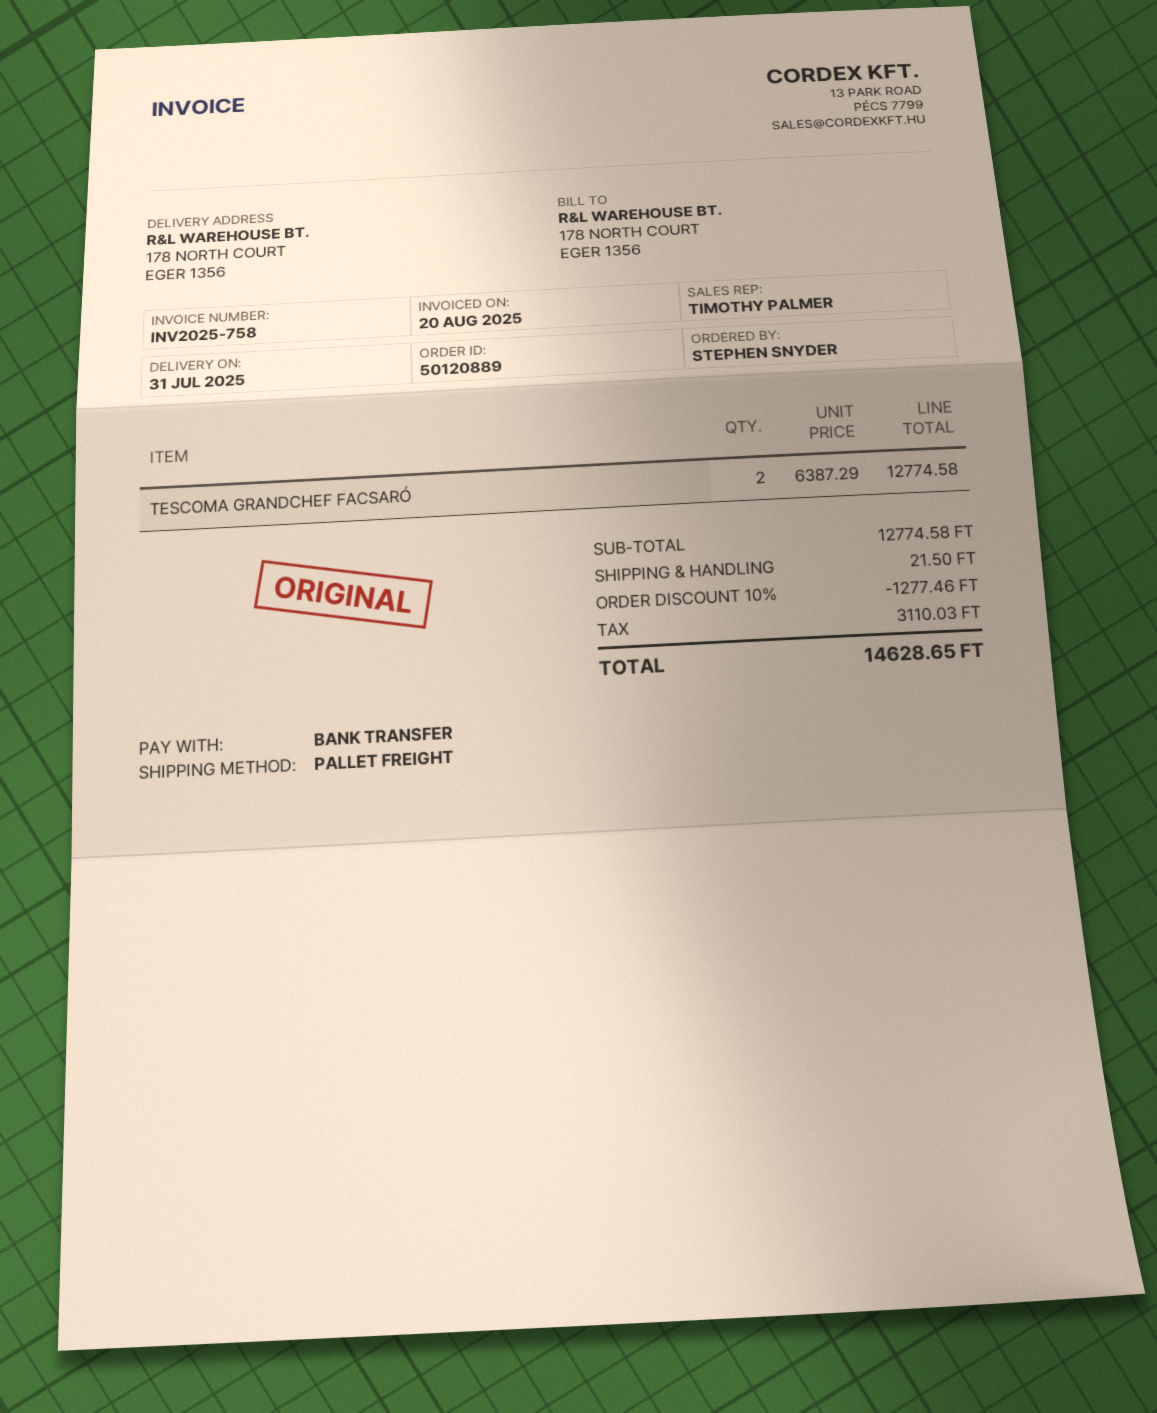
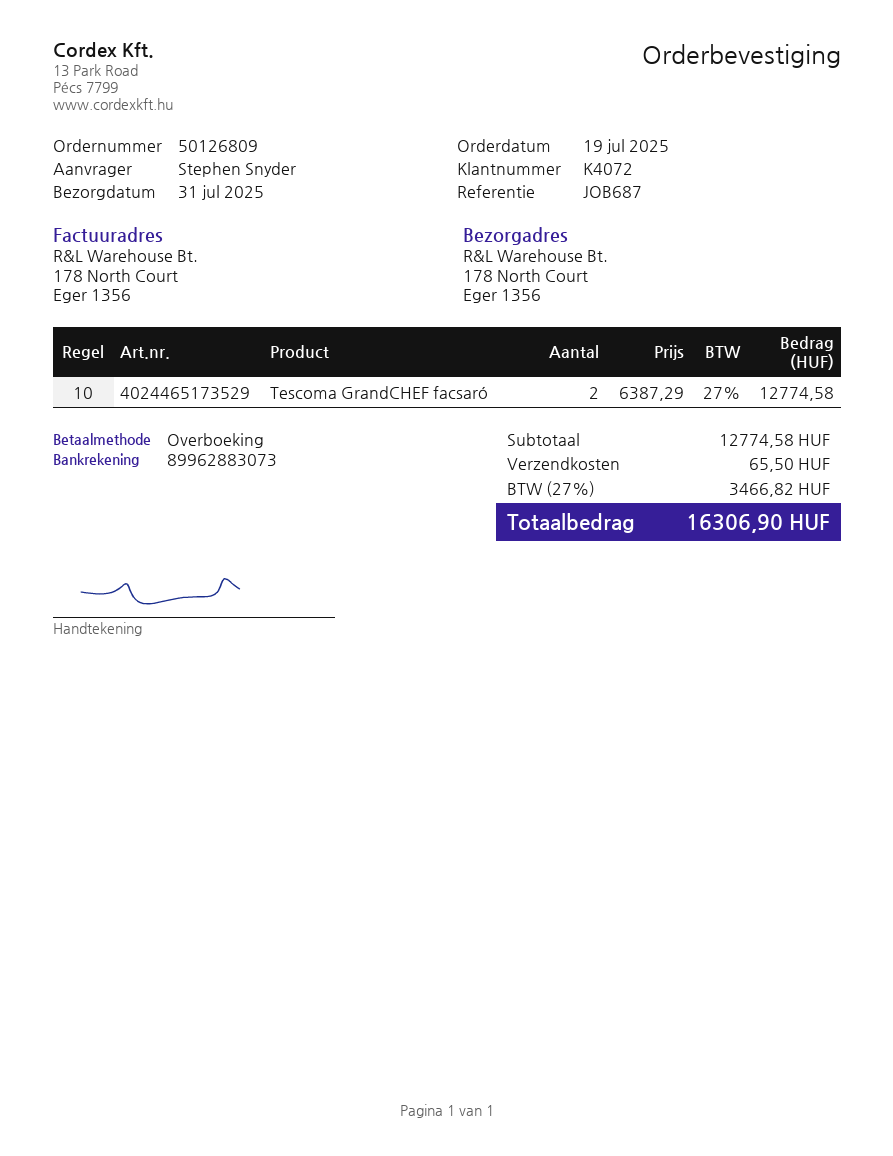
order number: 50120889 -> 50126809
discount: 10% = 1277.46 -> none
shipping: 21.50 -> 65.50
tax: 3110.03 -> 3466.82
total: 14628.65 -> 16306.90

